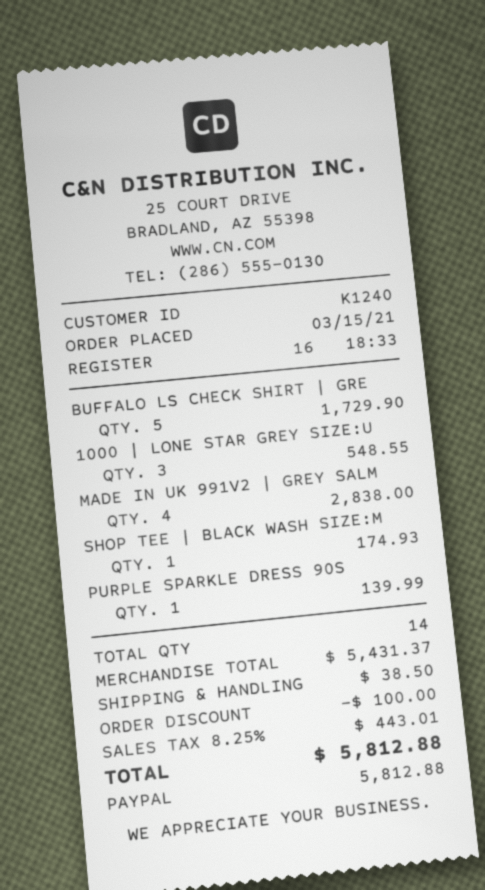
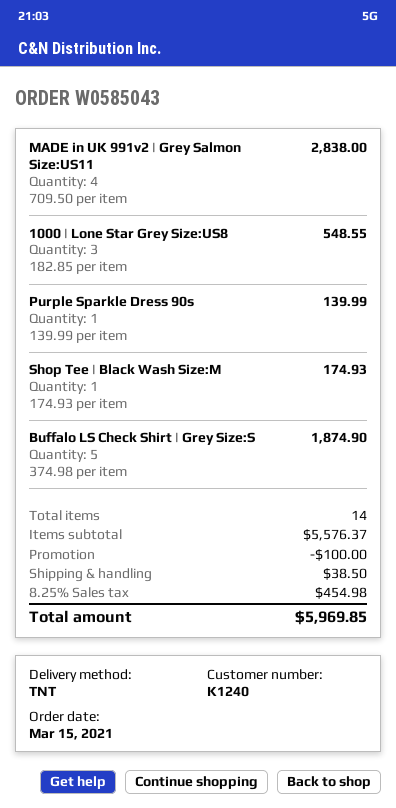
BUFFALO LS CHECK SHIRT | GRE: 5 for 1729.90 -> 5 for 1874.90
subtotal: 5431.37 -> 5576.37
tax: 8.25% = 443.01 -> 8.25% = 454.98
total: 5812.88 -> 5969.85

